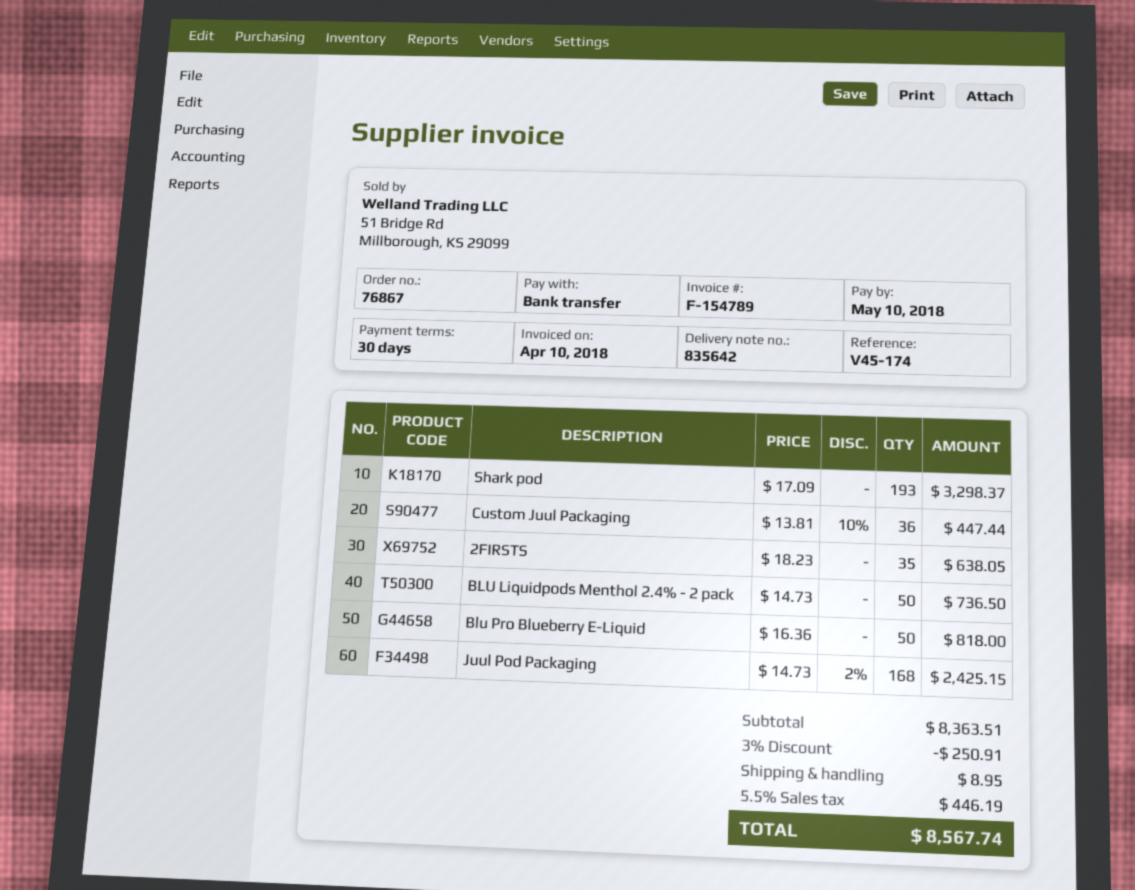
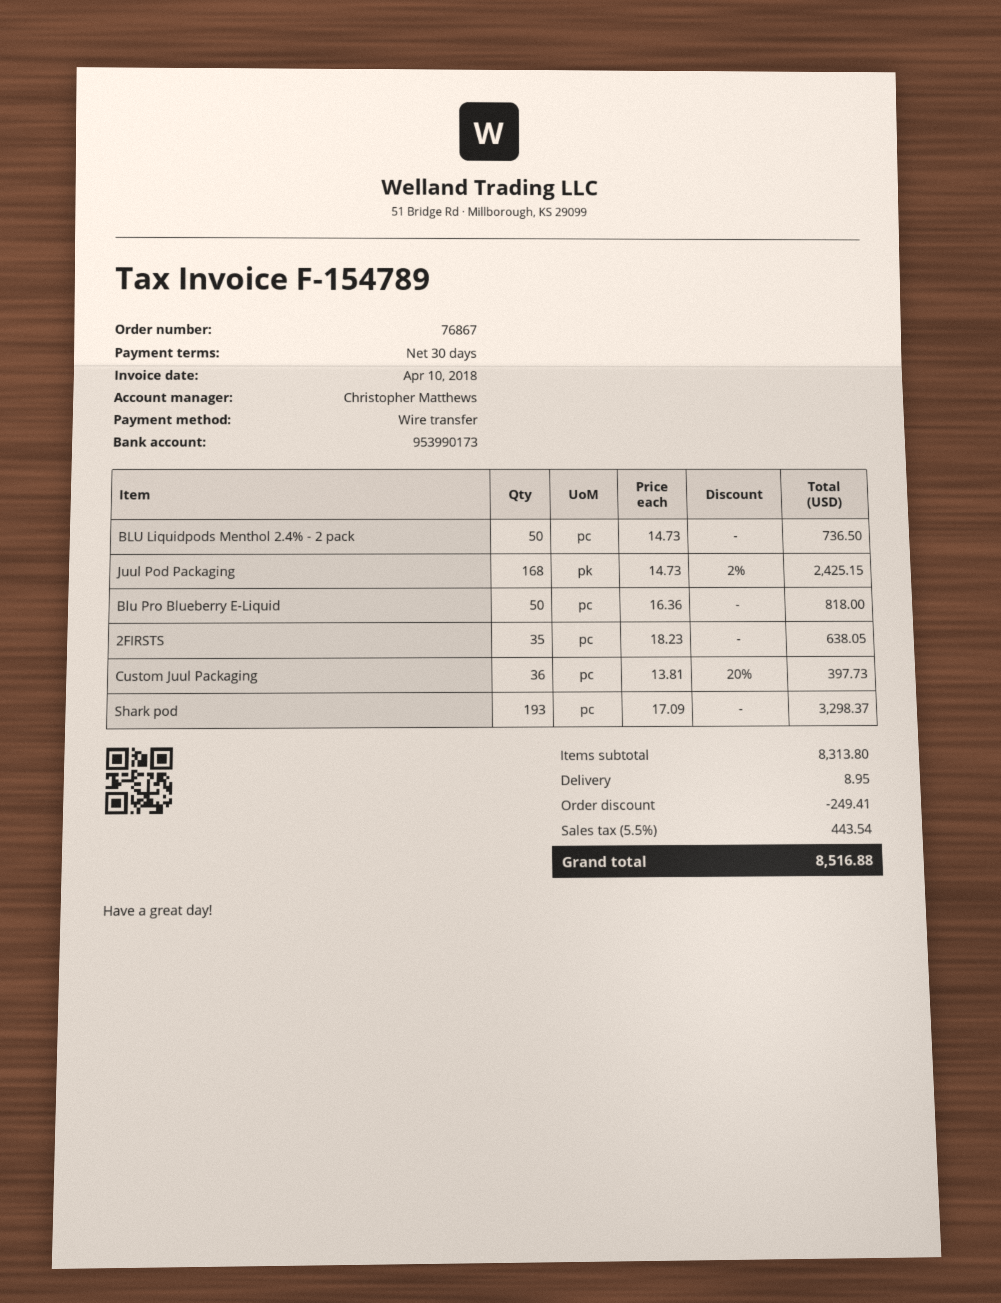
Custom Juul Packaging: 36 x 13.81 - 10% = 447.44 -> 36 x 13.81 - 20% = 397.73
subtotal: 8363.51 -> 8313.80
discount: 250.91 -> 249.41
tax: 5.5% = 446.19 -> 5.5% = 443.54
total: 8567.74 -> 8516.88

